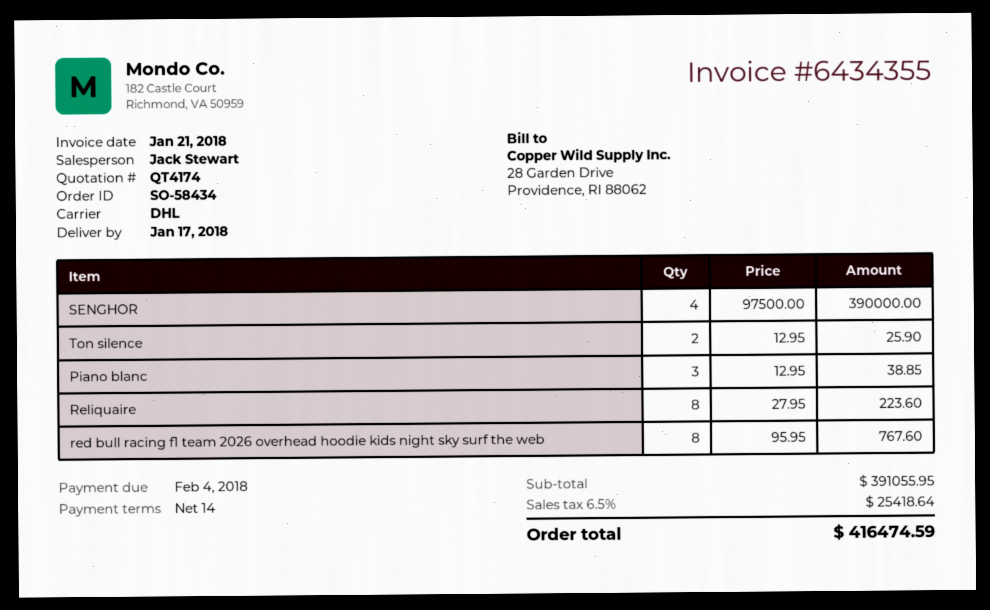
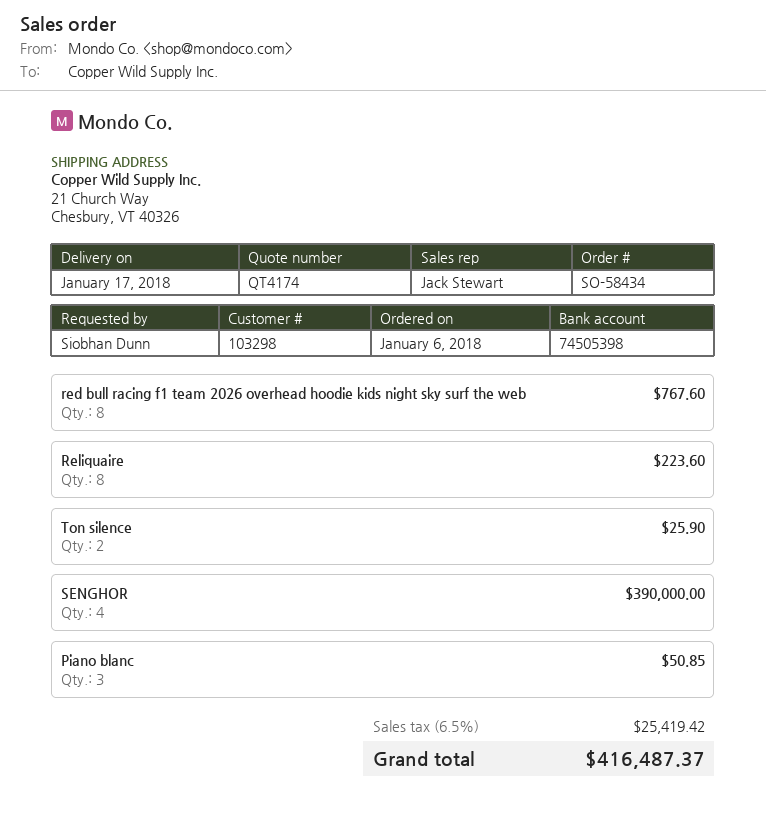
Piano blanc: 3 for 38.85 -> 3 for 50.85
tax: 6.5% = 25418.64 -> 6.5% = 25419.42
total: 416474.59 -> 416487.37

